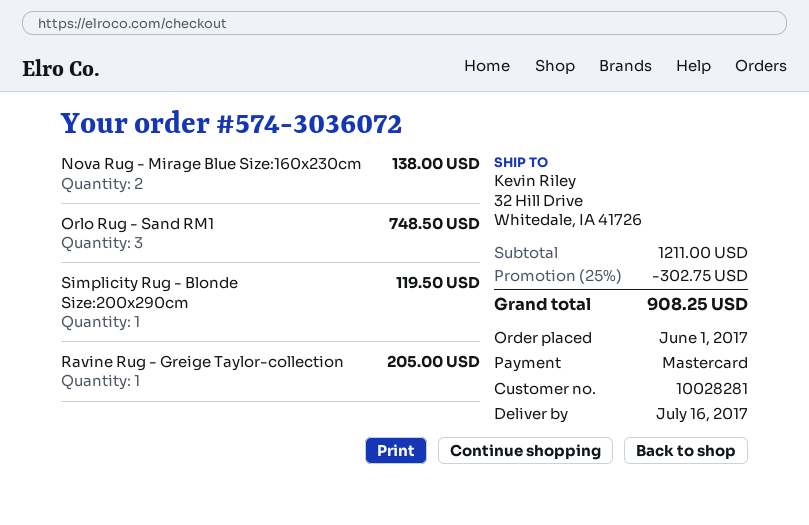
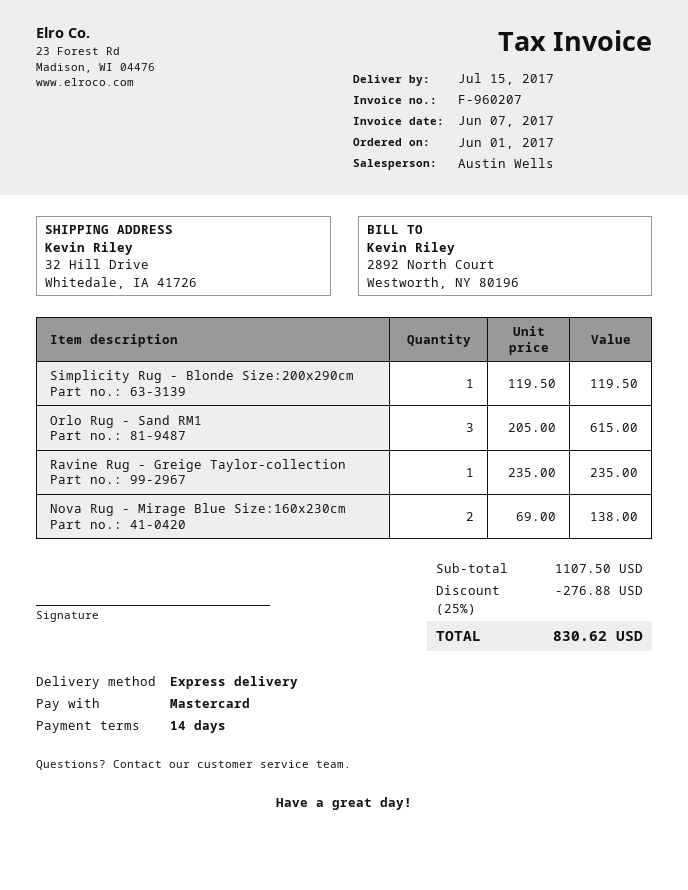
delivery date: 2017-07-16 -> 2017-07-15
Orlo Rug - Sand RM1: 3 for 748.50 -> 3 for 615.00
Ravine Rug - Greige Taylor-collection: 1 for 205.00 -> 1 for 235.00
subtotal: 1211.00 -> 1107.50
discount: 25% = 302.75 -> 25% = 276.88
total: 908.25 -> 830.62

